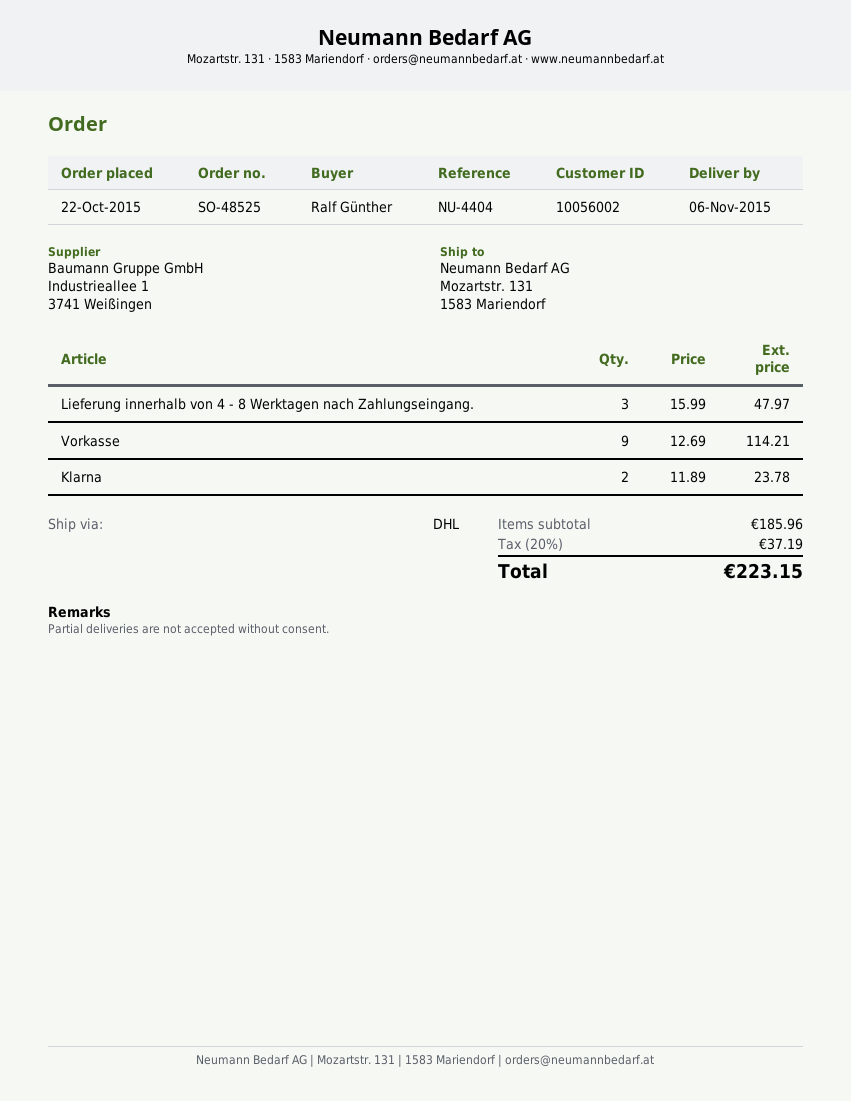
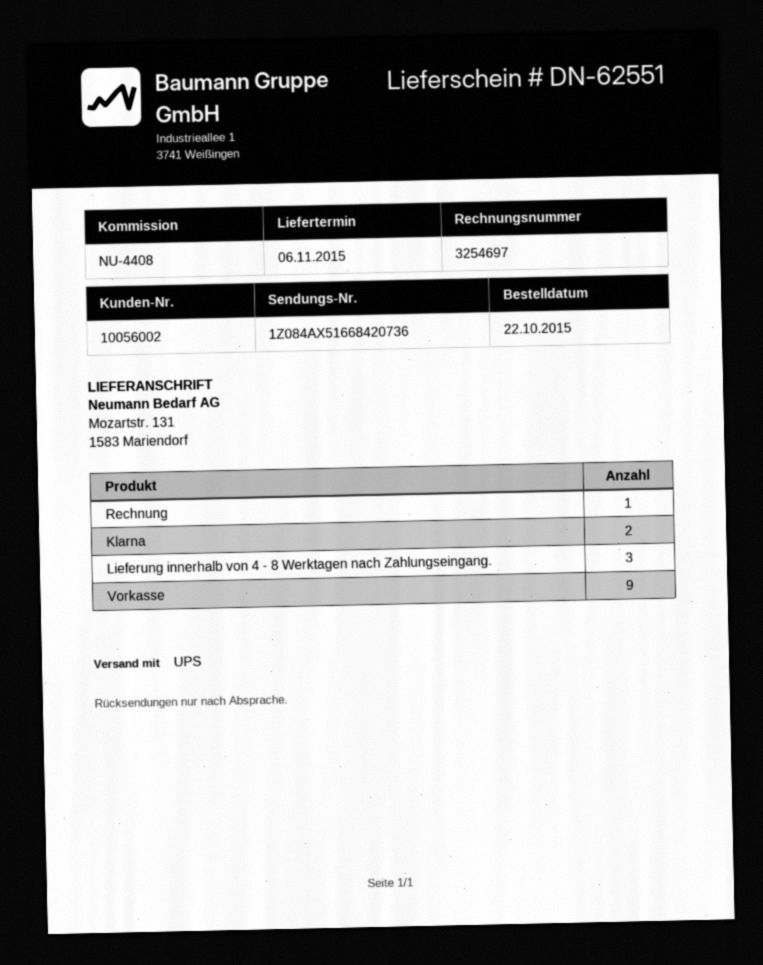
reference: NU-4404 -> NU-4408
shipping method: DHL -> UPS
Rechnung: none -> 1

